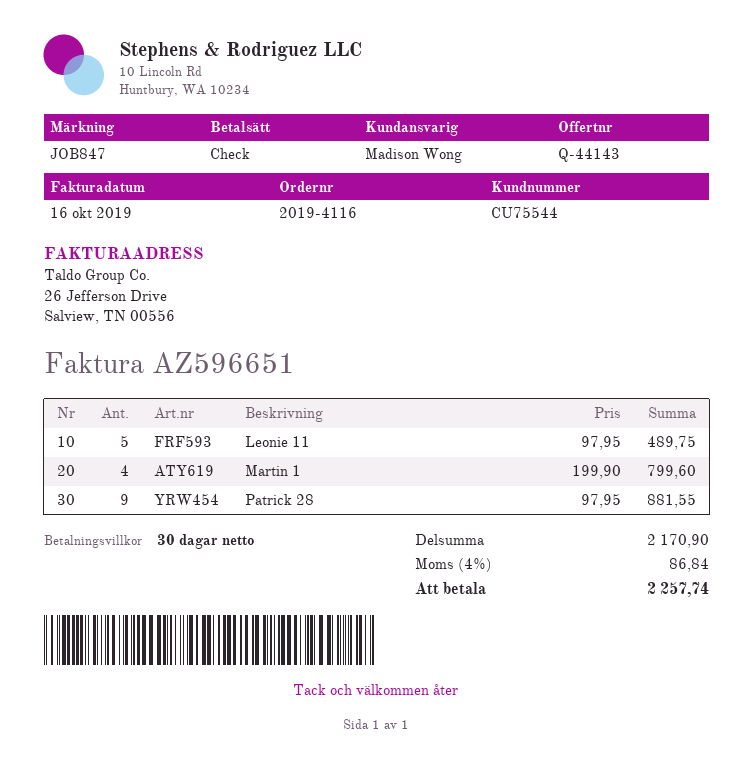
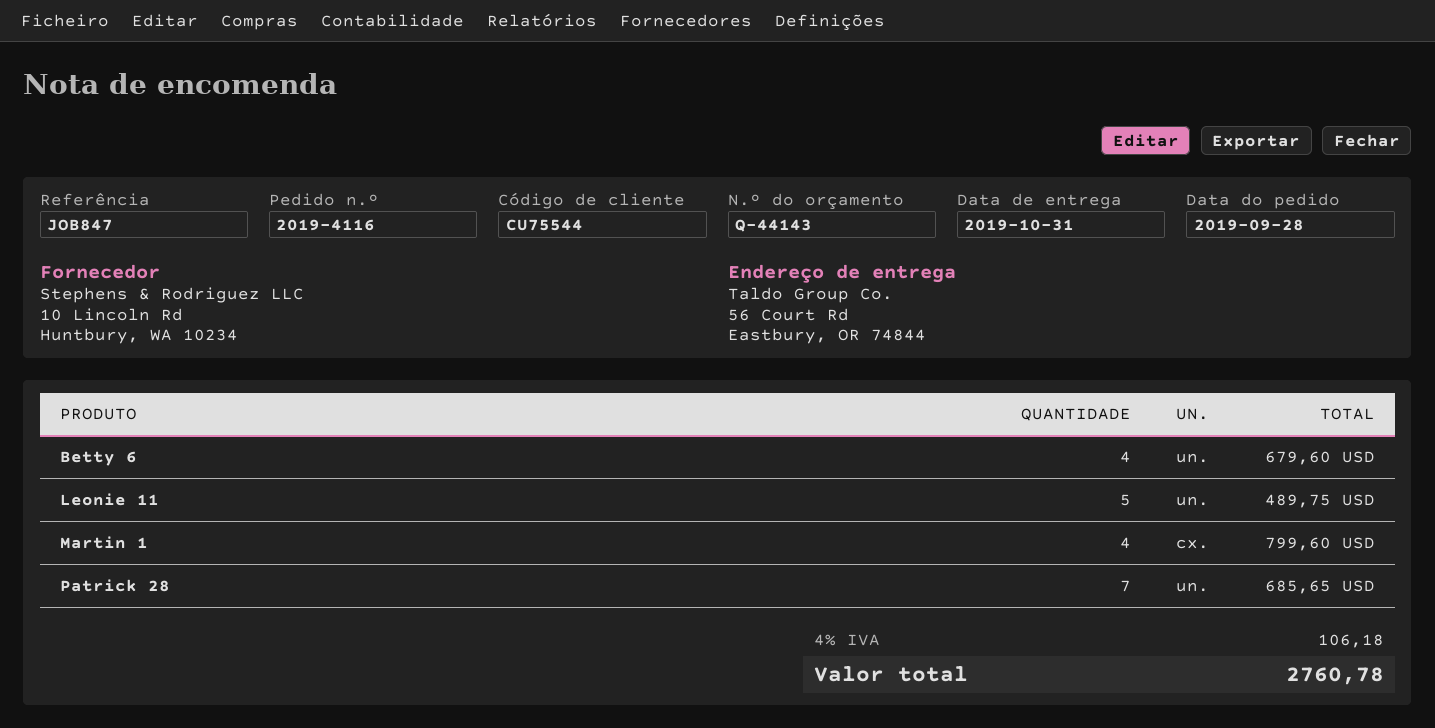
Patrick 28: 9 for 881.55 -> 7 for 685.65
Betty 6: none -> 4 for 679.60
tax: 4% = 86.84 -> 4% = 106.18
total: 2257.74 -> 2760.78

